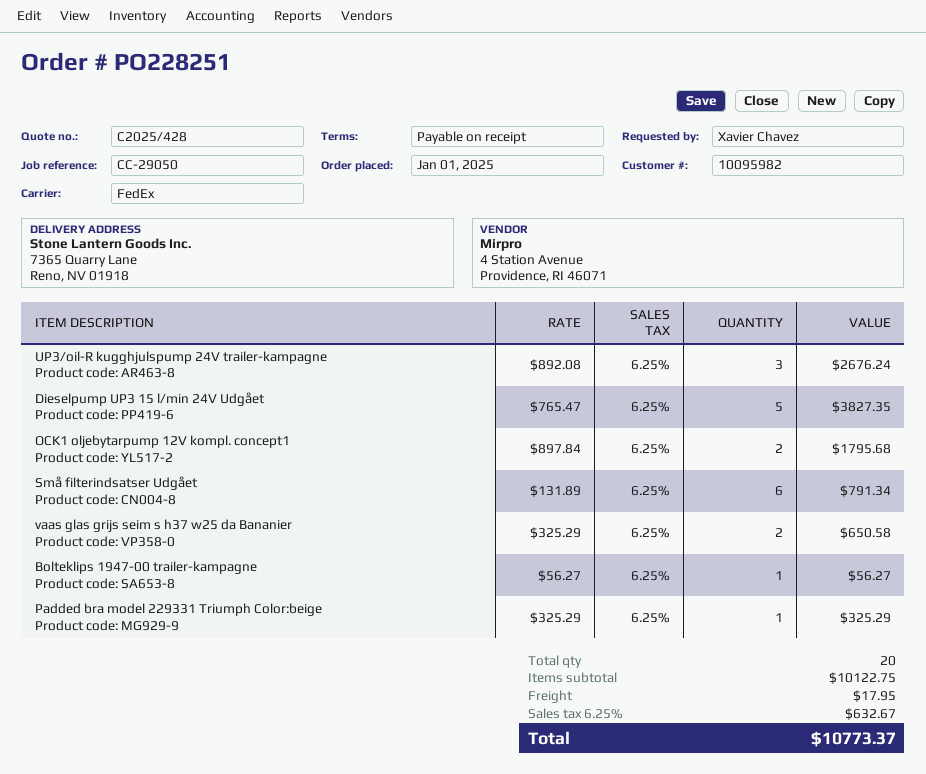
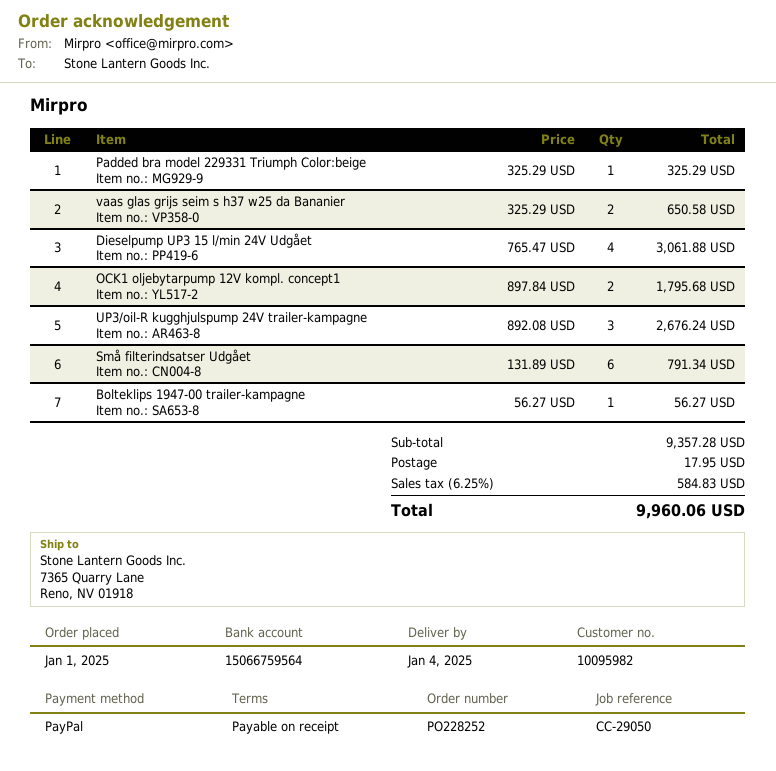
order number: PO228251 -> PO228252
Dieselpump UP3 15 l/min 24V Udgået: 5 x 765.47 = 3827.35 -> 4 x 765.47 = 3061.88
subtotal: 10122.75 -> 9357.28
tax: 6.25% = 632.67 -> 6.25% = 584.83
total: 10773.37 -> 9960.06

